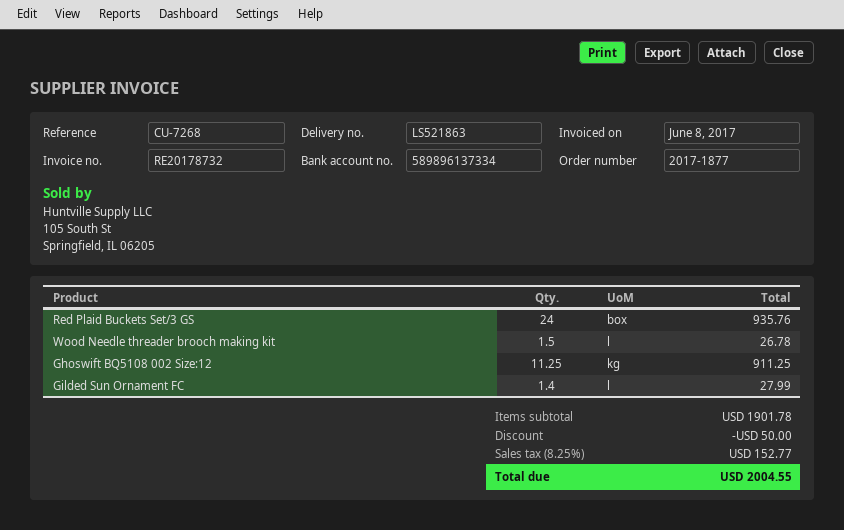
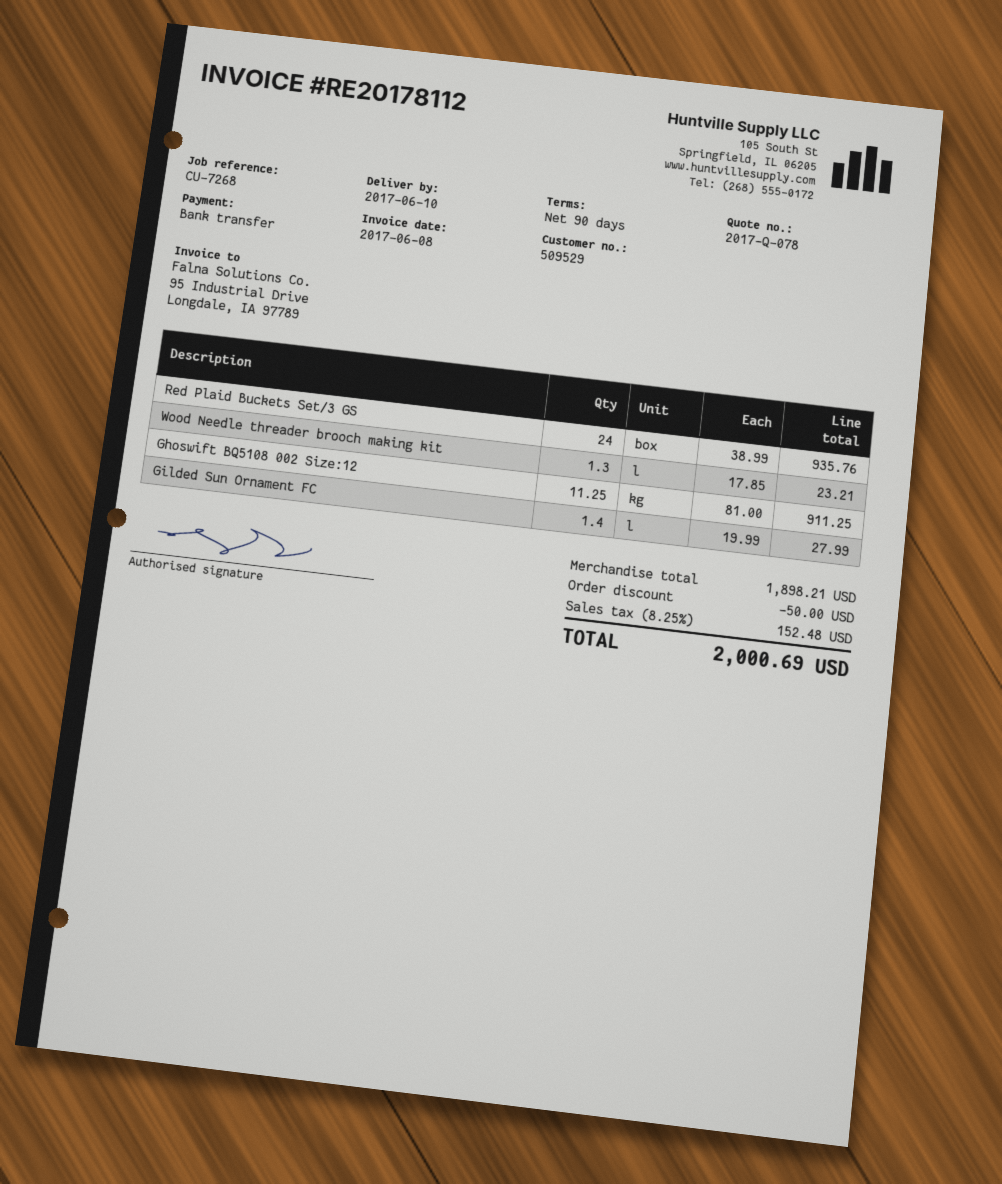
invoice number: RE20178732 -> RE20178112
Wood Needle threader brooch making kit: 1.5 for 26.78 -> 1.3 for 23.21
subtotal: 1901.78 -> 1898.21
tax: 8.25% = 152.77 -> 8.25% = 152.48
total: 2004.55 -> 2000.69

